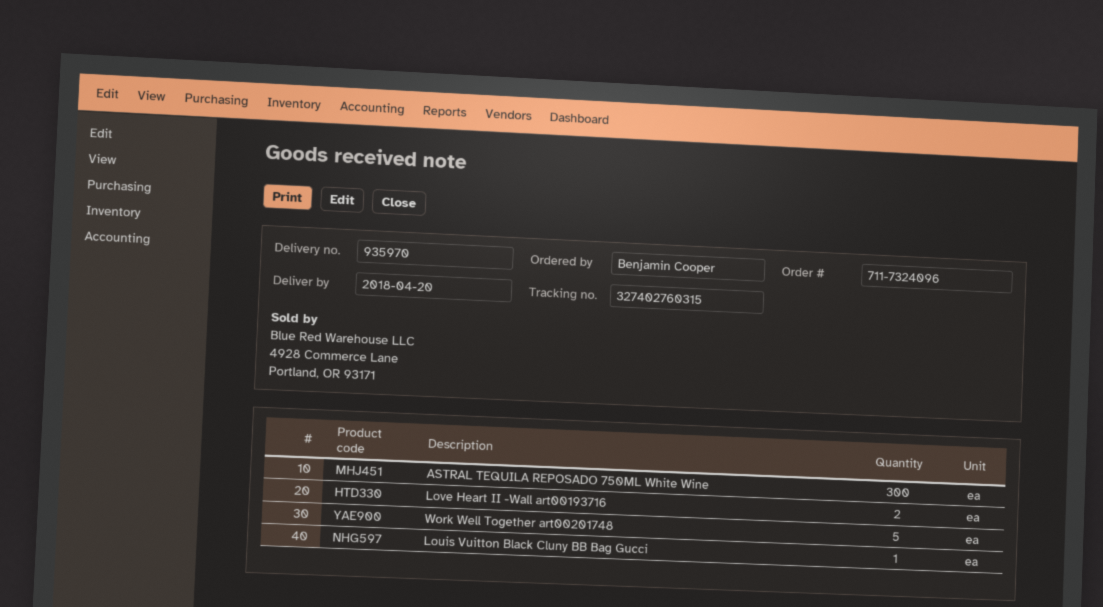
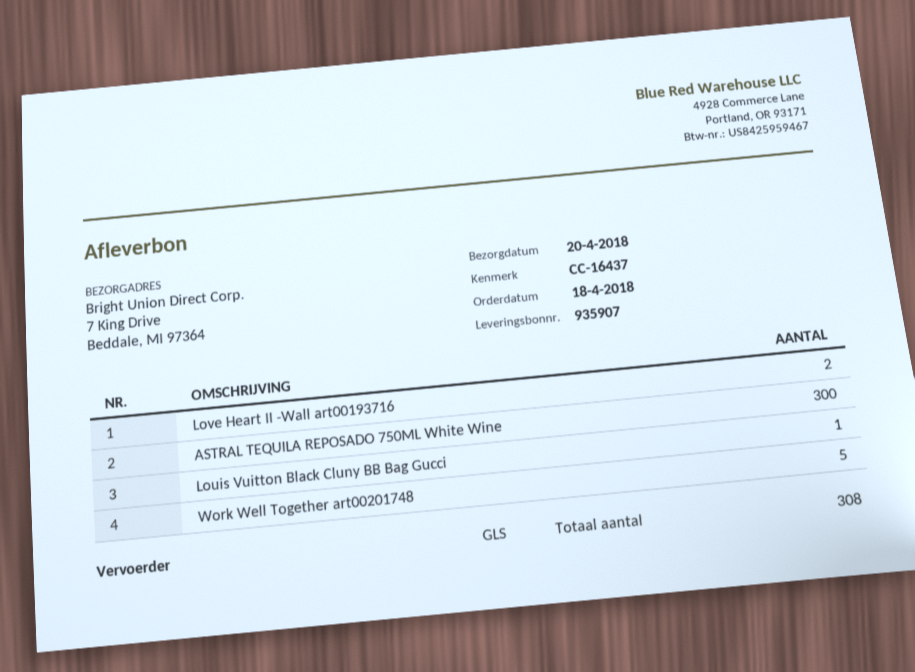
delivery note number: 935970 -> 935907

